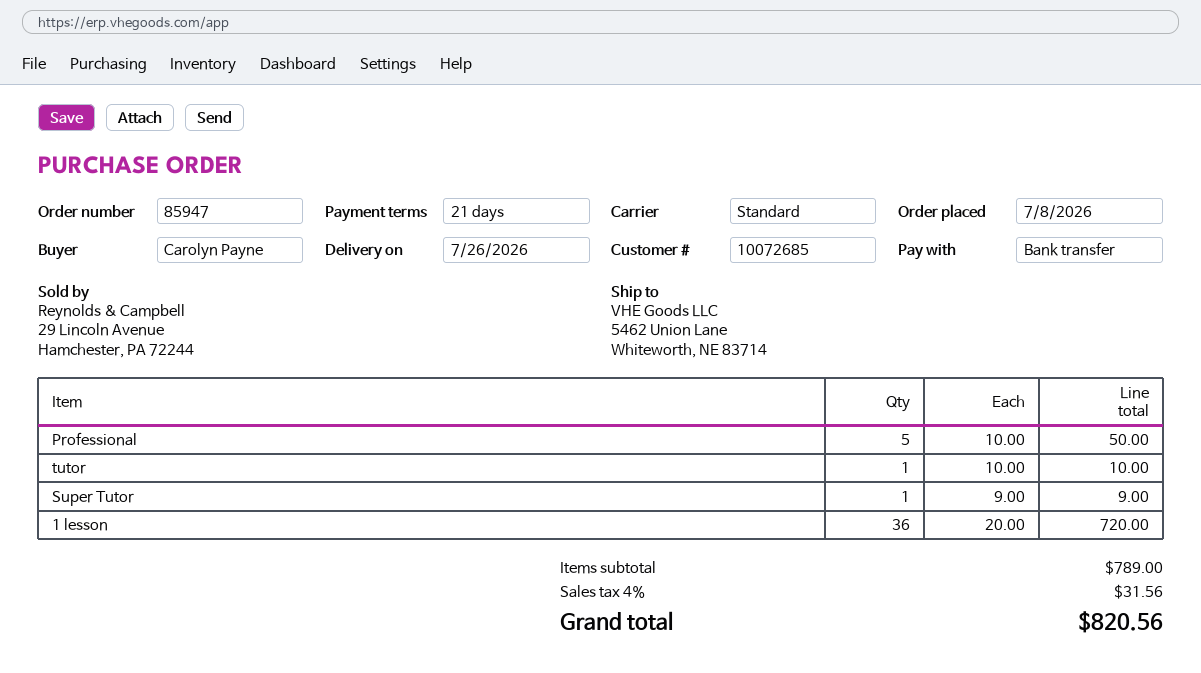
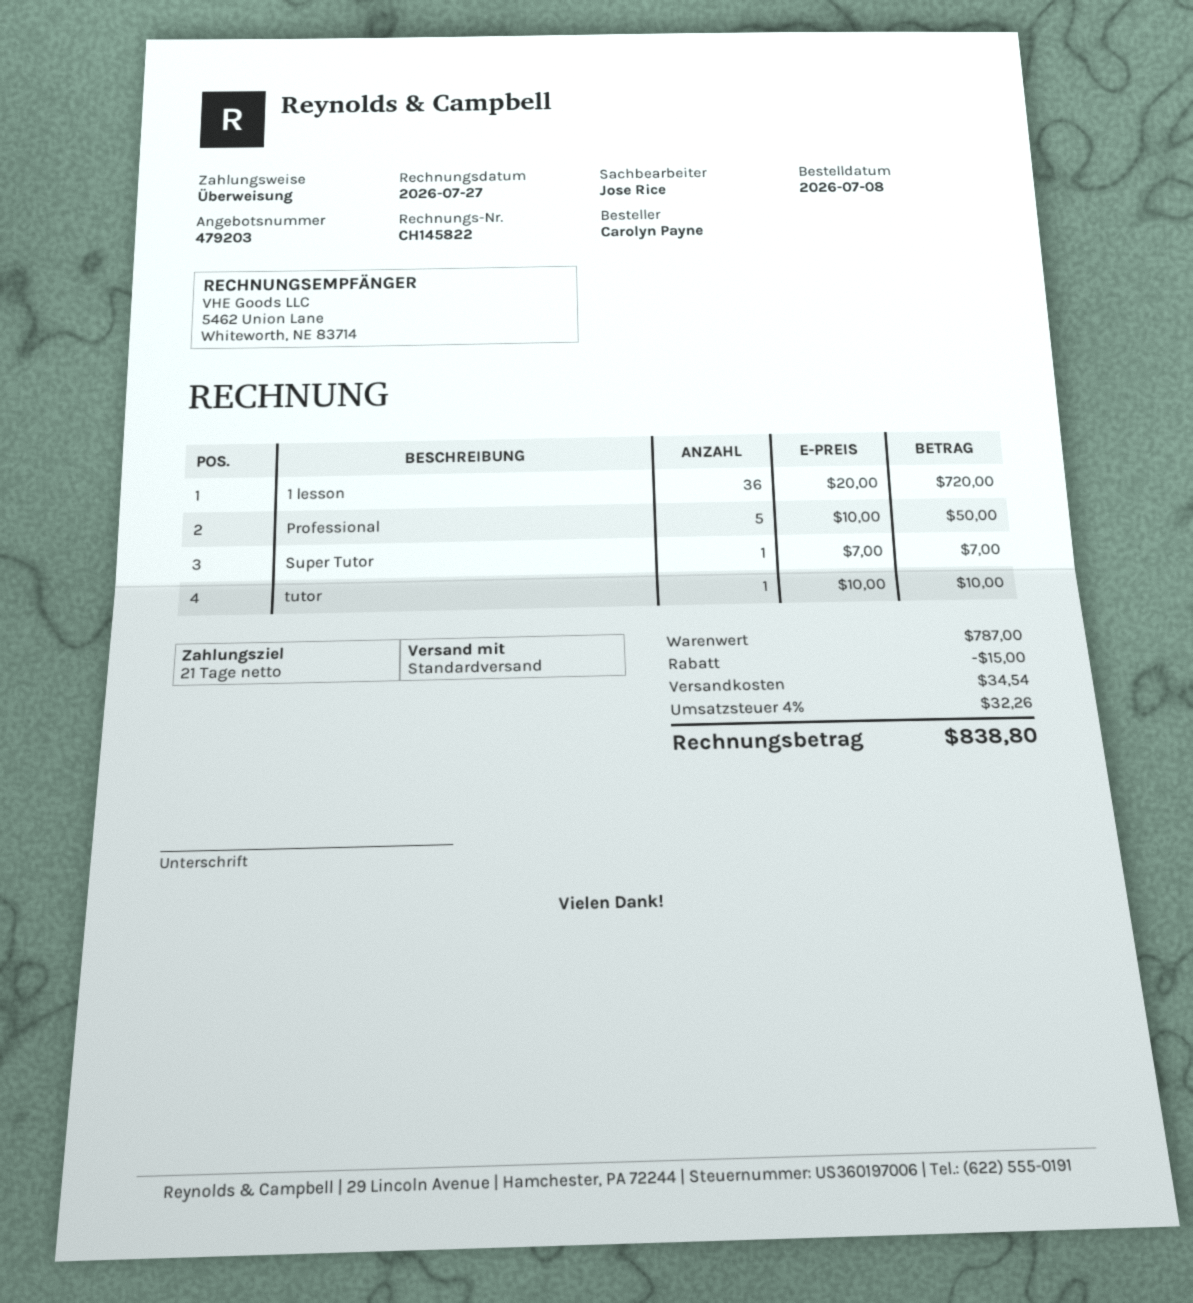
Super Tutor: 1 x 9.00 = 9.00 -> 1 x 7.00 = 7.00
subtotal: 789.00 -> 787.00
discount: none -> 15.00
shipping: none -> 34.54
tax: 4% = 31.56 -> 4% = 32.26
total: 820.56 -> 838.80

